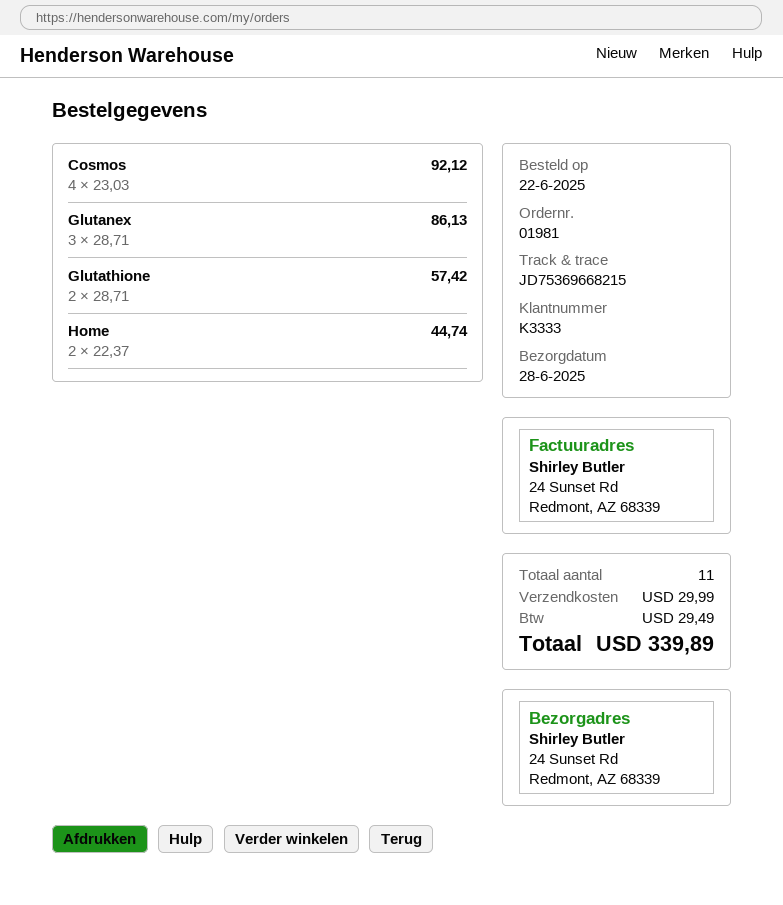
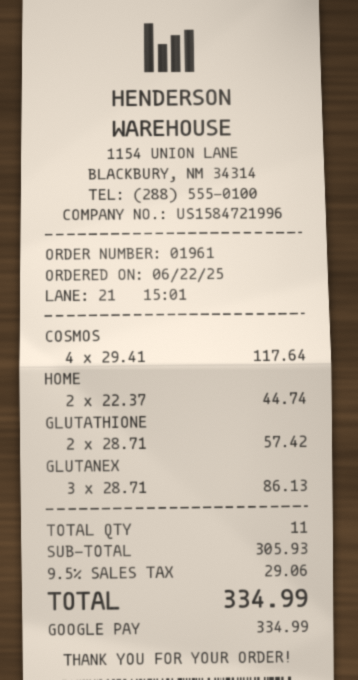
order number: 01981 -> 01961
Cosmos: 4 x 23.03 = 92.12 -> 4 x 29.41 = 117.64
shipping: 29.99 -> none
tax: 29.49 -> 29.06
total: 339.89 -> 334.99

